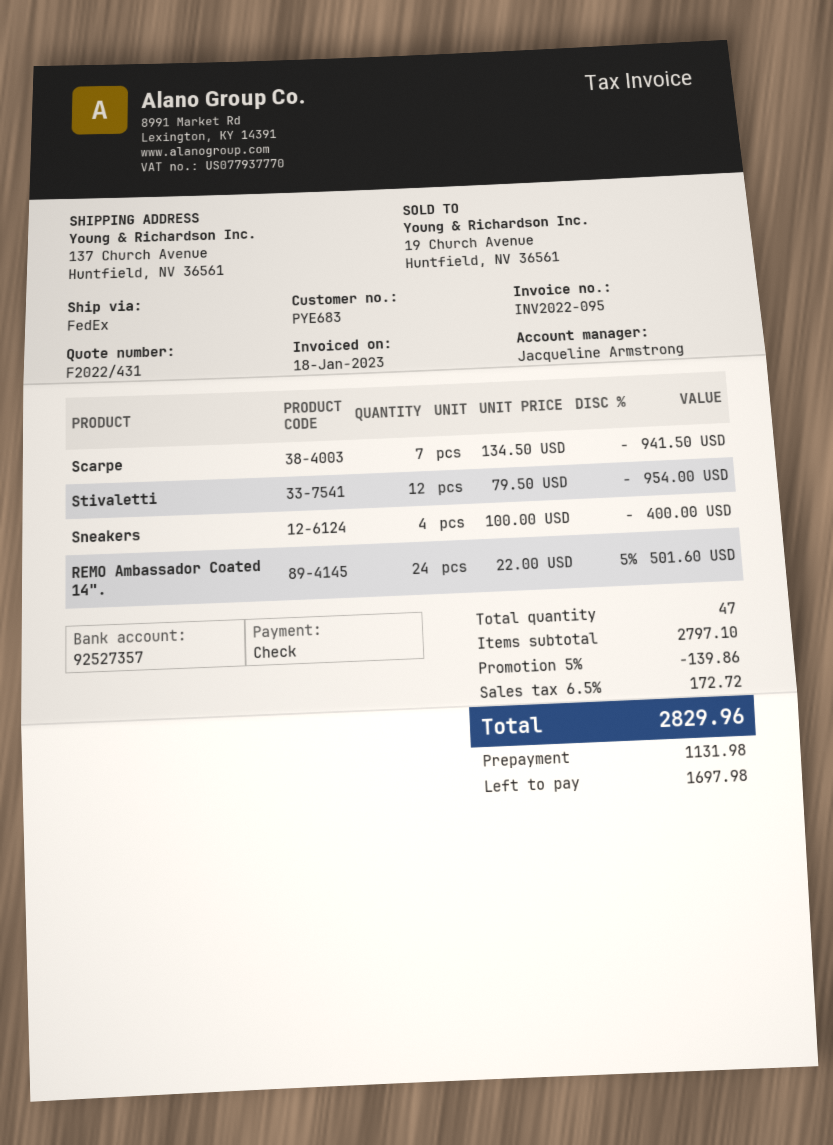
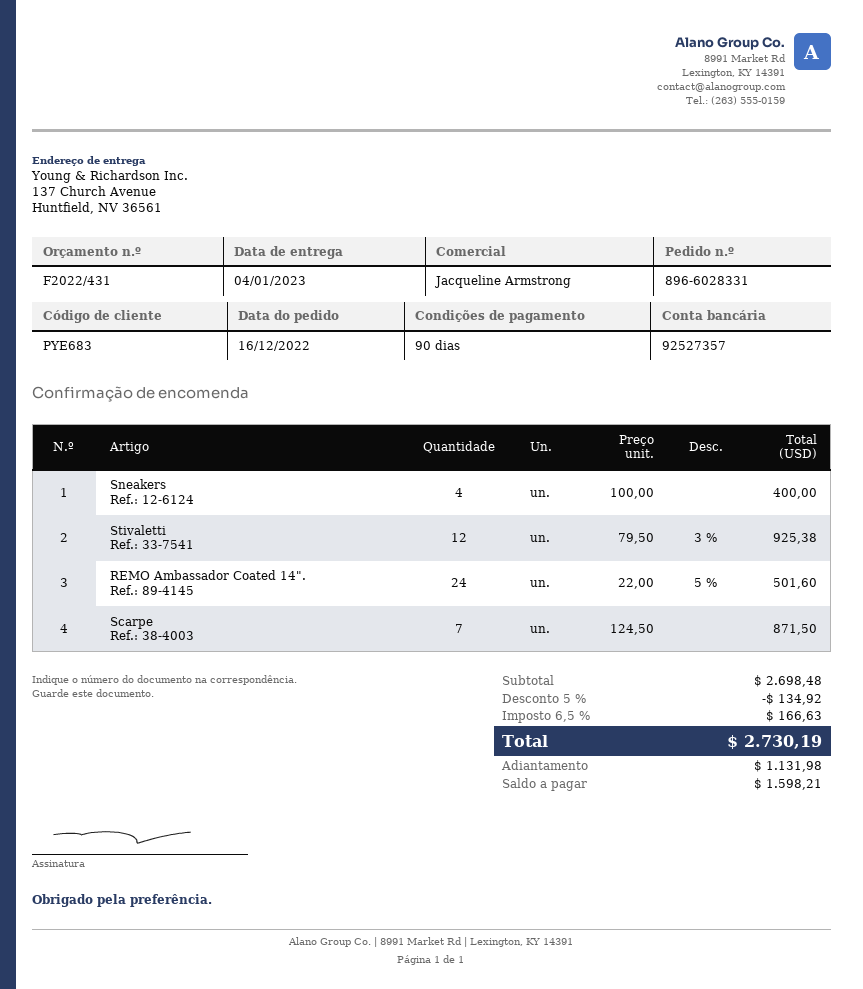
Scarpe: 7 x 134.50 = 941.50 -> 7 x 124.50 = 871.50
Stivaletti: 12 x 79.50 = 954.00 -> 12 x 79.50 - 3% = 925.38
subtotal: 2797.10 -> 2698.48
discount: 5% = 139.86 -> 5% = 134.92
tax: 6.5% = 172.72 -> 6.5% = 166.63
total: 2829.96 -> 2730.19
balance: 1697.98 -> 1598.21

